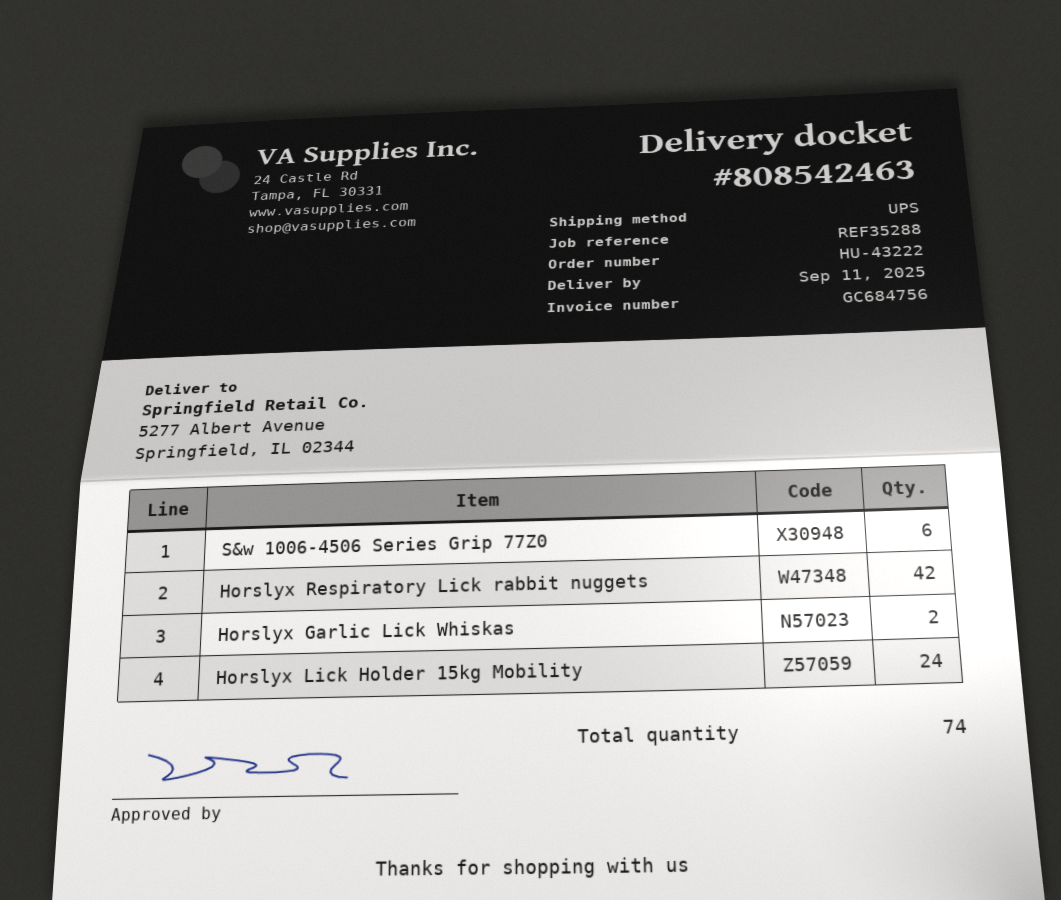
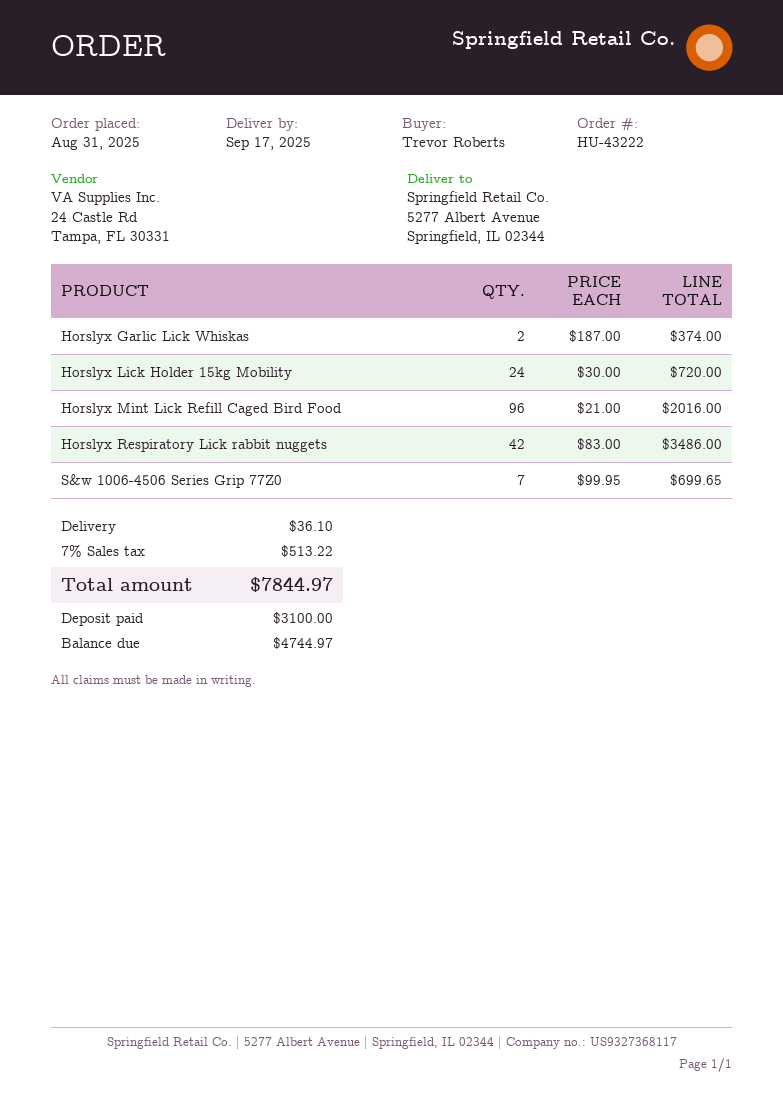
delivery date: 2025-09-11 -> 2025-09-17
S&w 1006-4506 Series Grip 77Z0: 6 -> 7
Horslyx Mint Lick Refill Caged Bird Food: none -> 96

